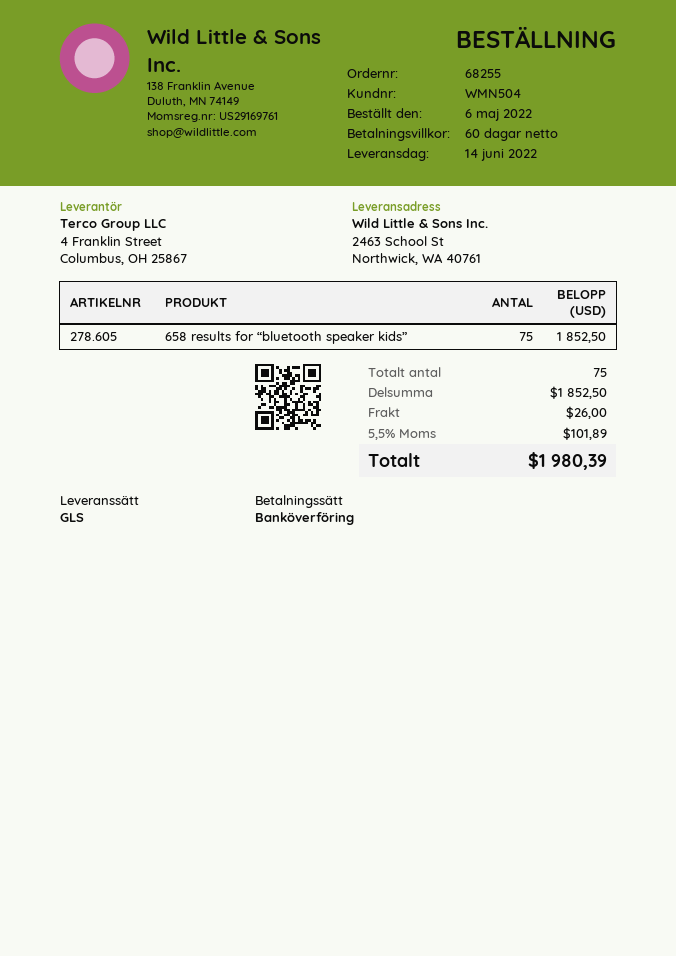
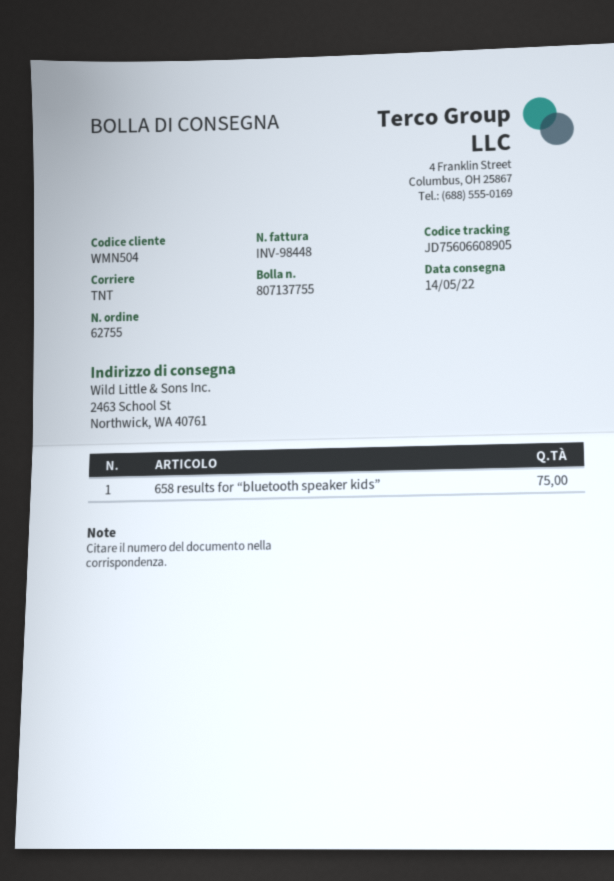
order number: 68255 -> 62755
delivery date: 2022-06-14 -> 2022-05-14
shipping method: GLS -> TNT

